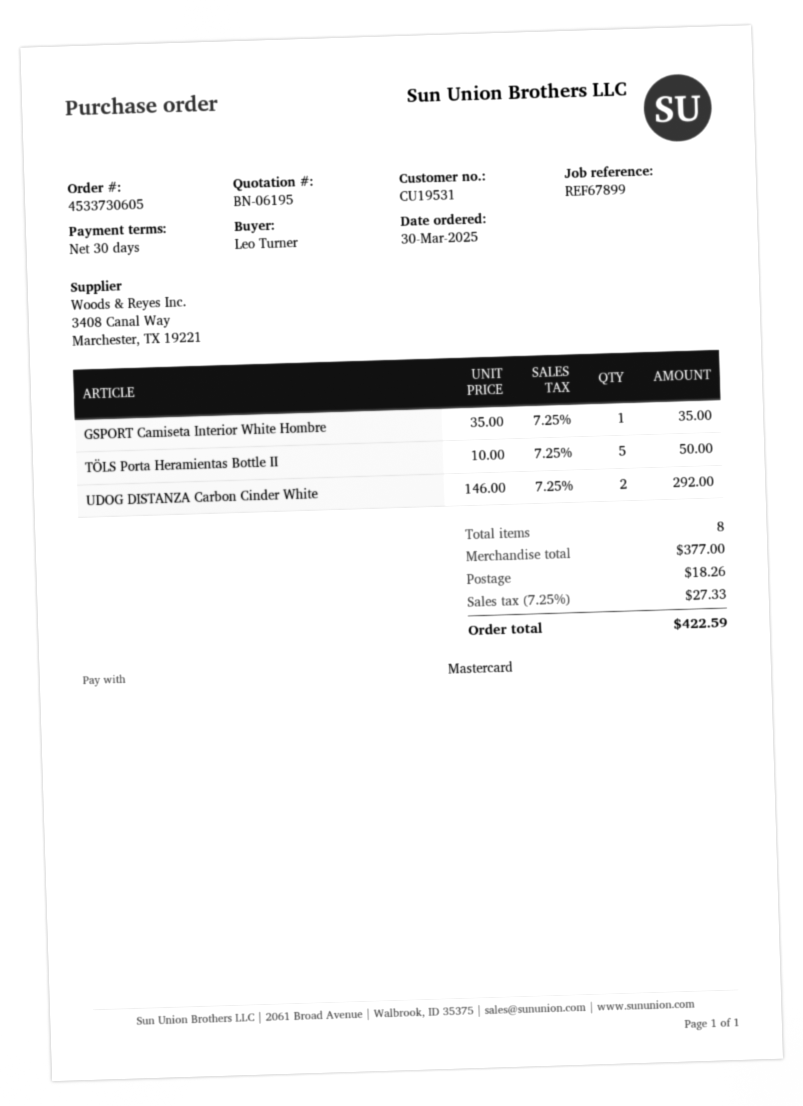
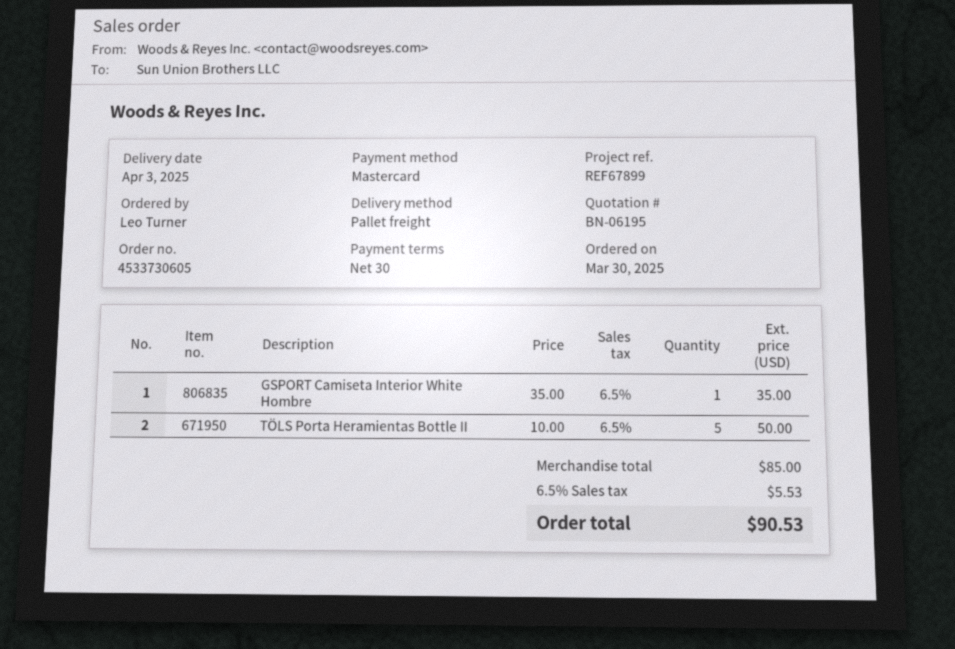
UDOG DISTANZA Carbon Cinder White: 2 x 146.00 = 292.00 -> none
subtotal: 377.00 -> 85.00
shipping: 18.26 -> none
tax: 7.25% = 27.33 -> 6.5% = 5.53
total: 422.59 -> 90.53

